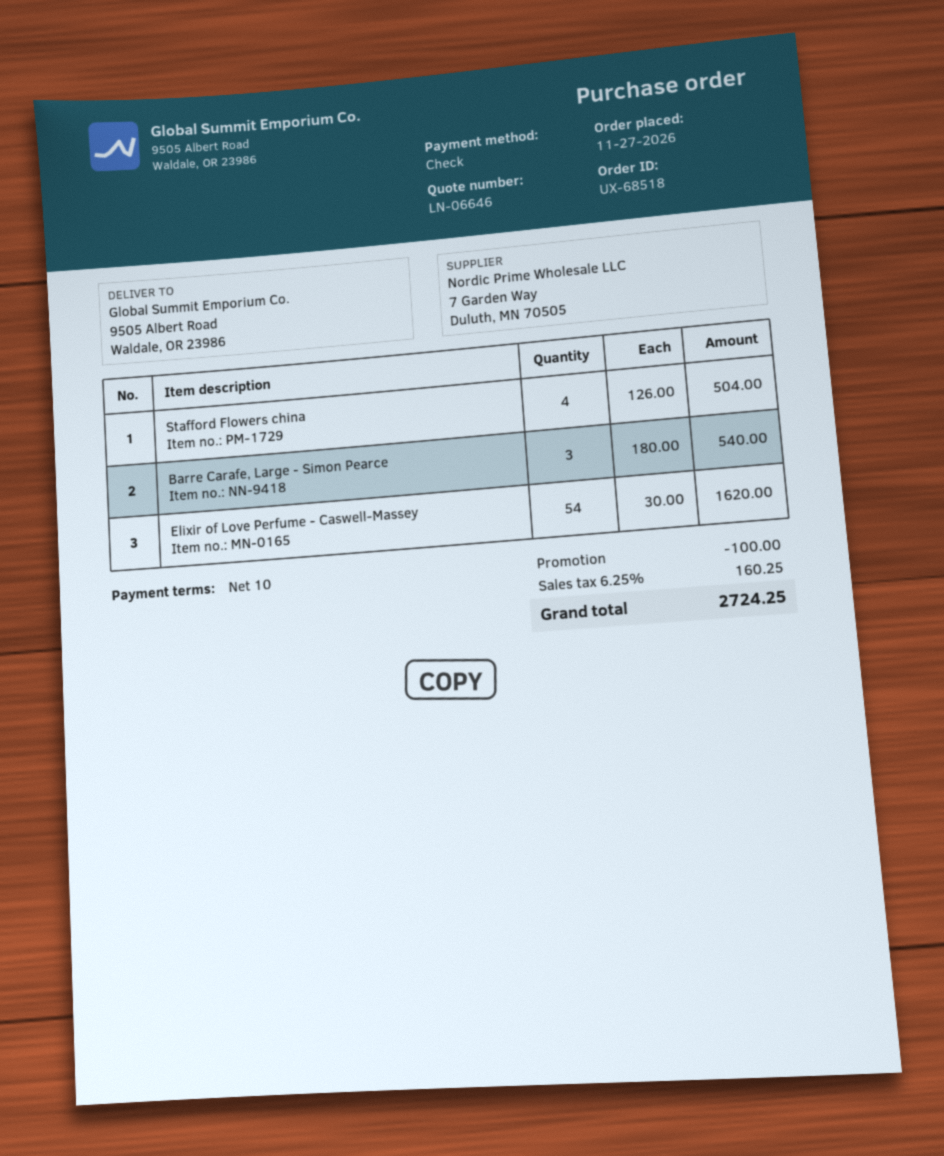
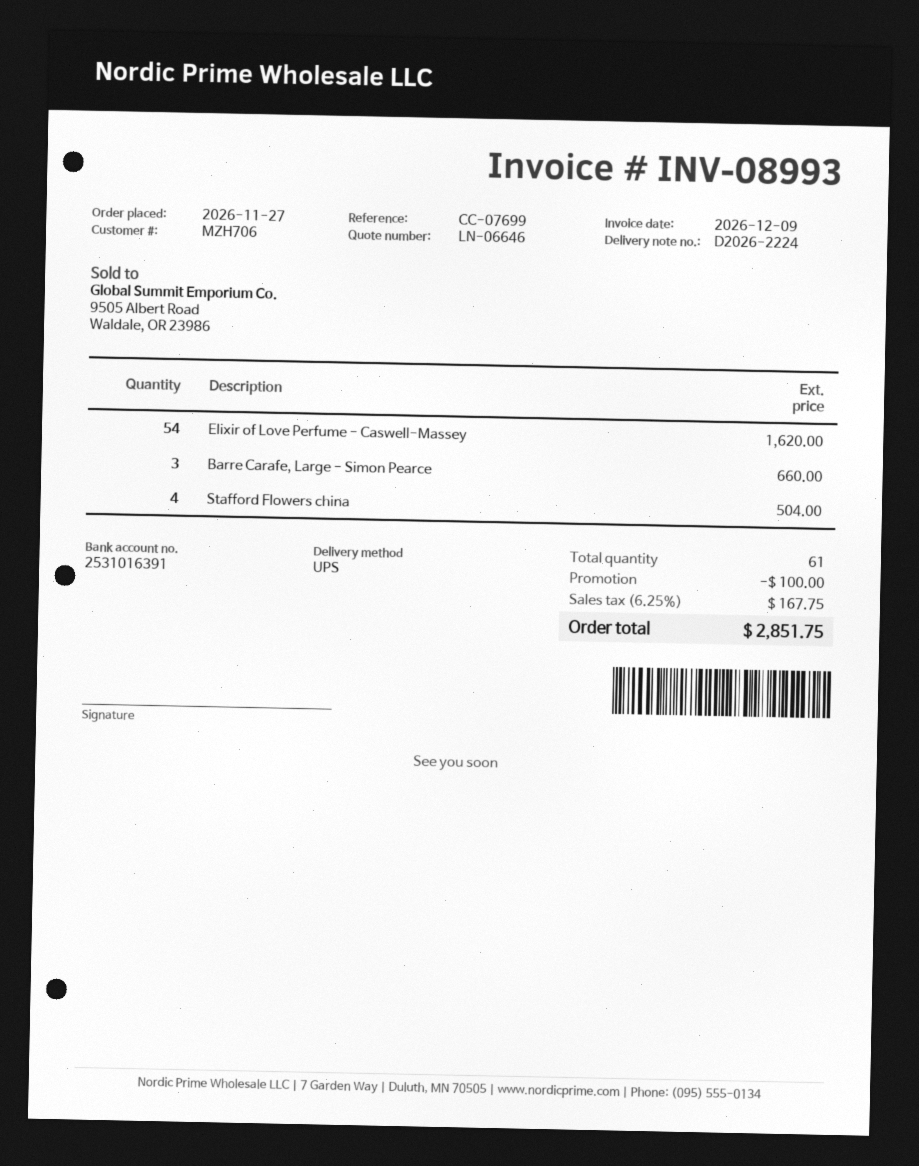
Barre Carafe, Large - Simon Pearce: 3 for 540.00 -> 3 for 660.00
tax: 6.25% = 160.25 -> 6.25% = 167.75
total: 2724.25 -> 2851.75

